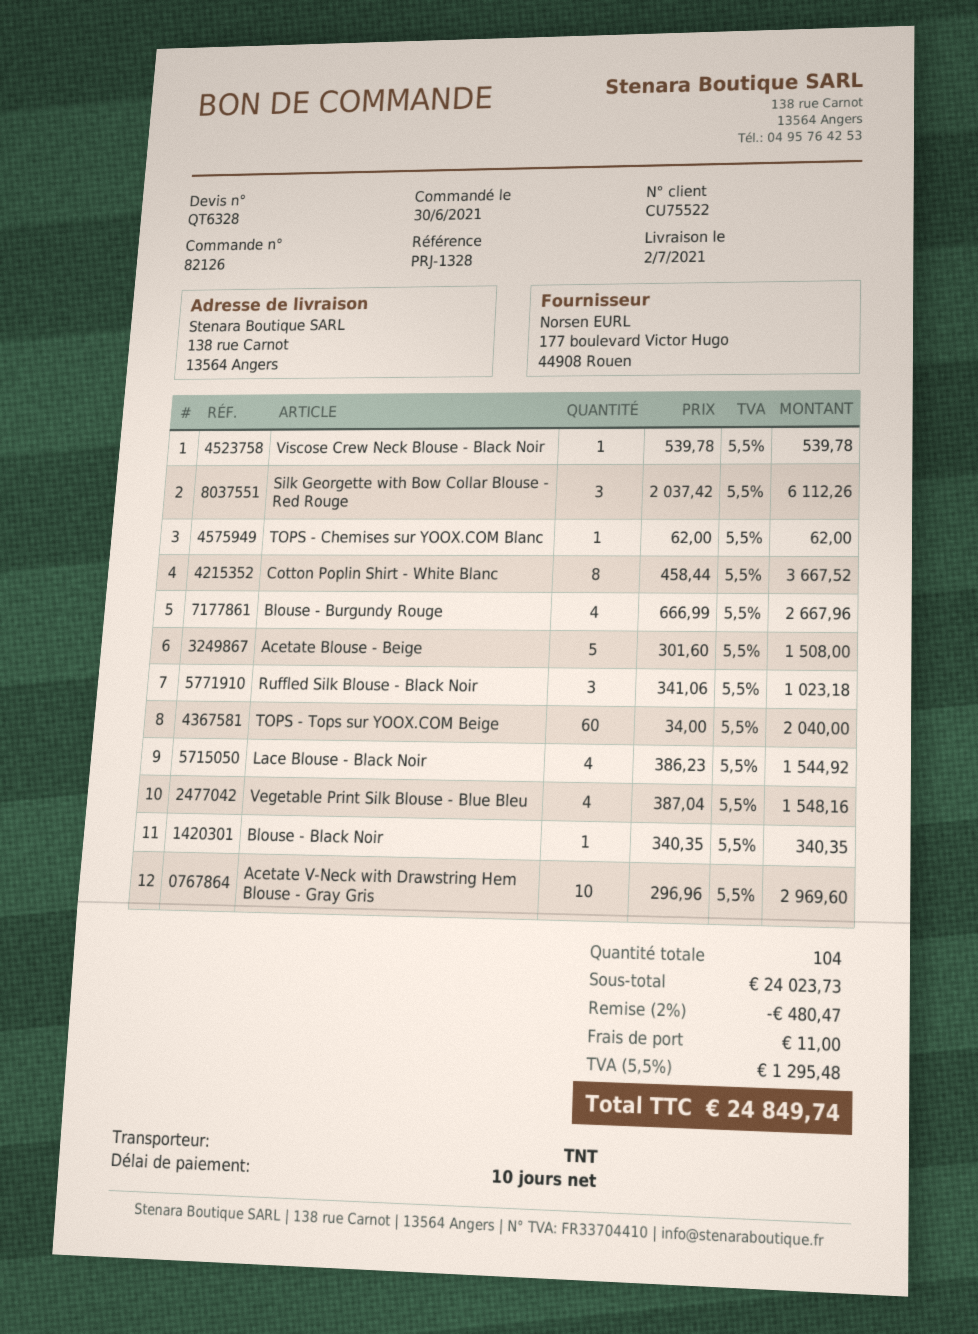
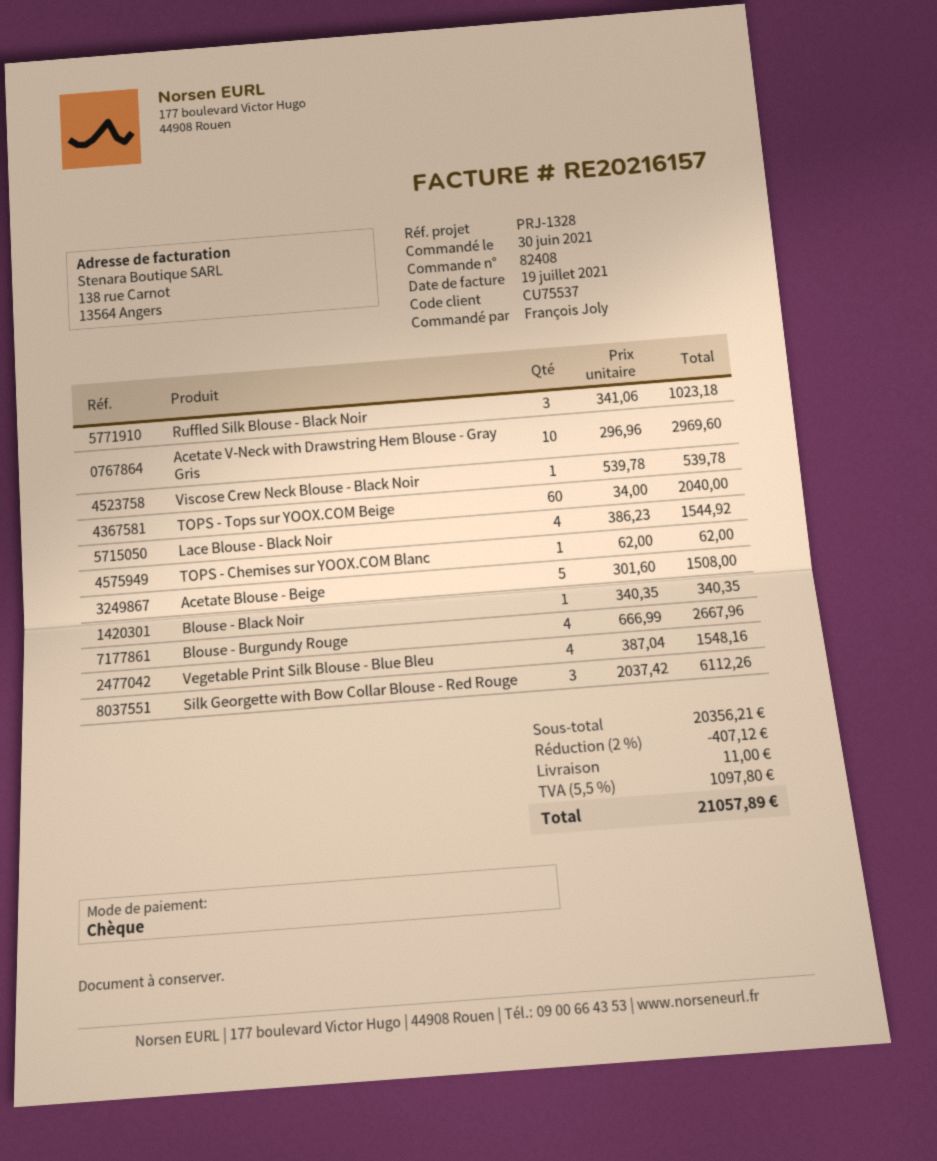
order number: 82126 -> 82408
customer number: CU75522 -> CU75537
Cotton Poplin Shirt - White Blanc: 8 x 458.44 = 3667.52 -> none
subtotal: 24023.73 -> 20356.21
discount: 2% = 480.47 -> 2% = 407.12
tax: 5.5% = 1295.48 -> 5.5% = 1097.80
total: 24849.74 -> 21057.89

